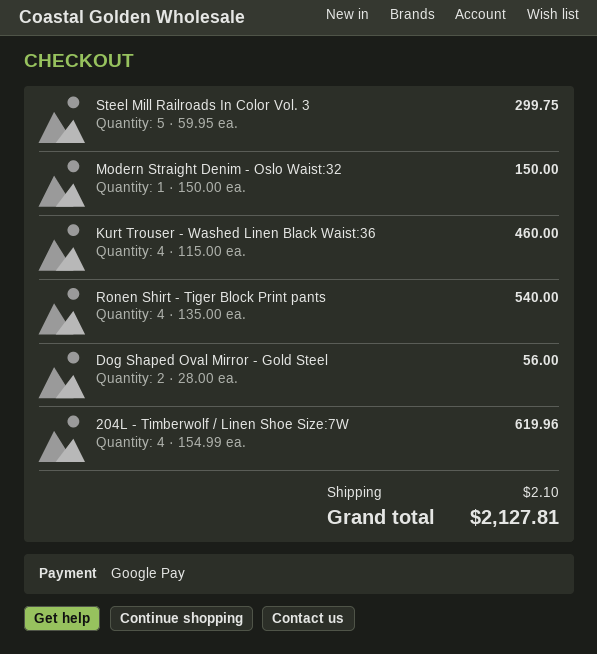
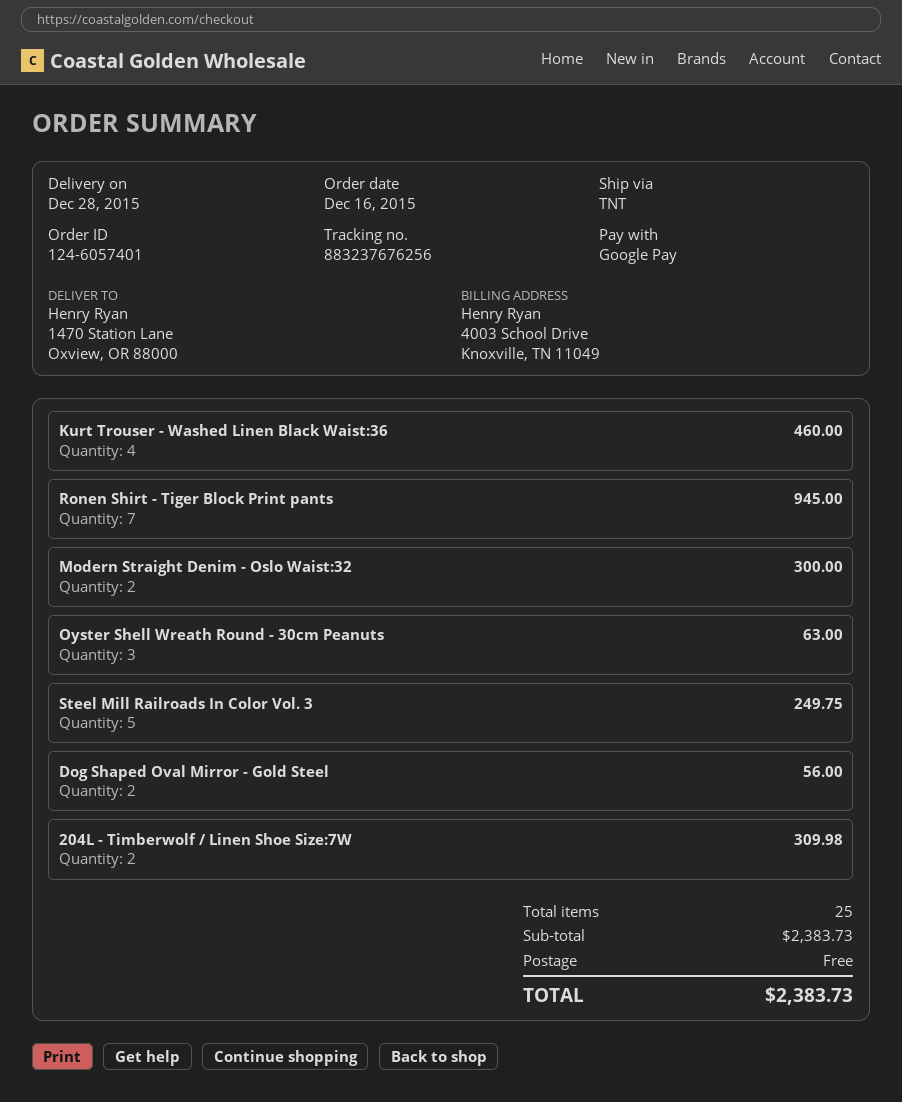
Steel Mill Railroads In Color Vol. 3: 5 for 299.75 -> 5 for 249.75
Modern Straight Denim - Oslo Waist:32: 1 for 150.00 -> 2 for 300.00
Ronen Shirt - Tiger Block Print pants: 4 for 540.00 -> 7 for 945.00
204L - Timberwolf / Linen Shoe Size:7W: 4 for 619.96 -> 2 for 309.98
Oyster Shell Wreath Round - 30cm Peanuts: none -> 3 for 63.00
shipping: 2.10 -> 0.00
total: 2127.81 -> 2383.73

